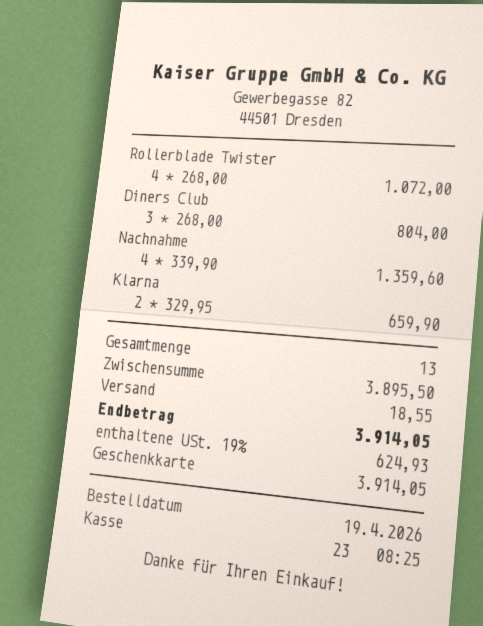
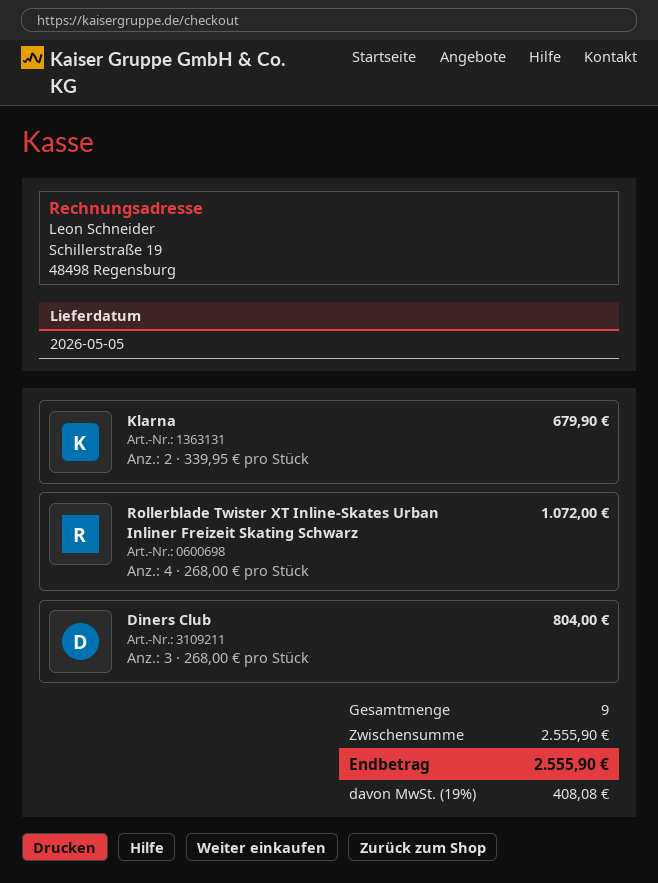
Nachnahme: 4 x 339.90 = 1359.60 -> none
Klarna: 2 x 329.95 = 659.90 -> 2 x 339.95 = 679.90
total quantity: 13 -> 9
subtotal: 3895.50 -> 2555.90
shipping: 18.55 -> none
tax: 19% = 624.93 -> 19% = 408.08
total: 3914.05 -> 2555.90

